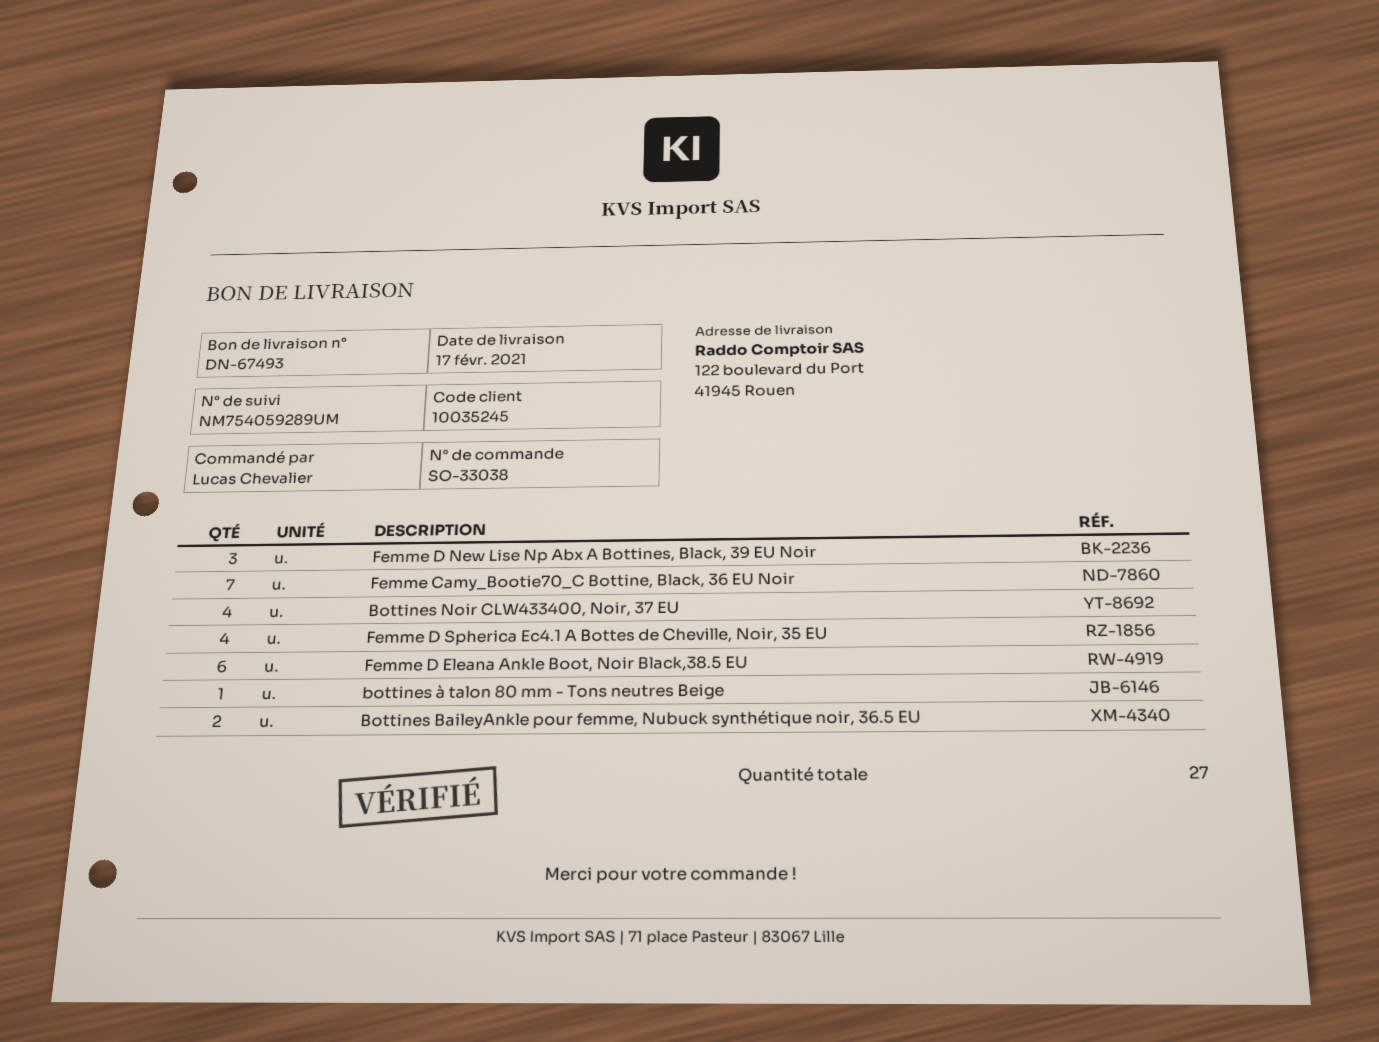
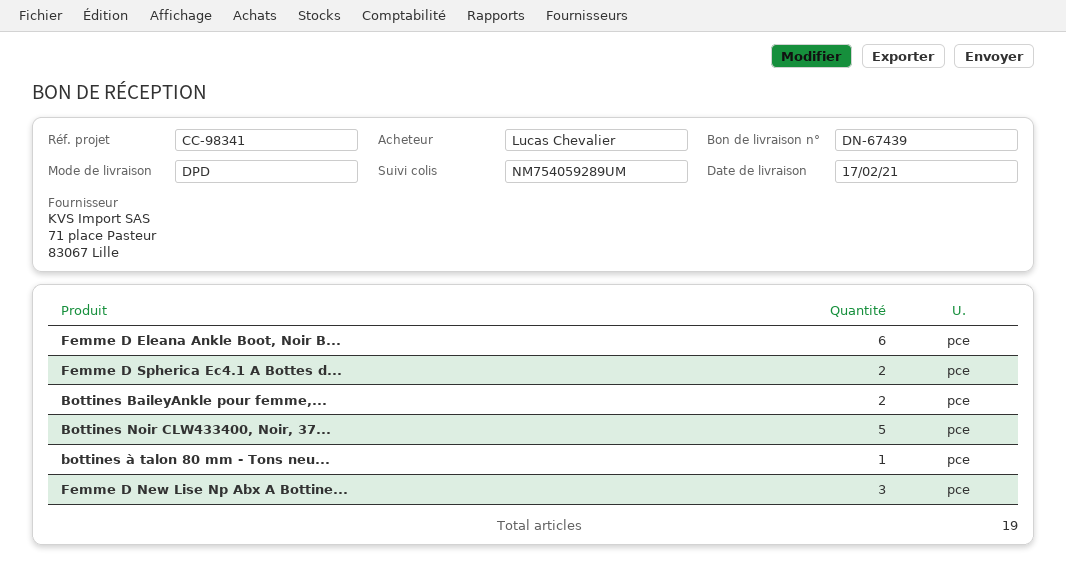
delivery note number: DN-67493 -> DN-67439
Femme Camy_Bootie70_C Bottine, Black, 36 EU Noir: 7 -> none
Bottines Noir CLW433400, Noir, 37 EU: 4 -> 5
Femme D Spherica Ec4.1 A Bottes de Cheville, Noir, 35 EU: 4 -> 2
total quantity: 27 -> 19

